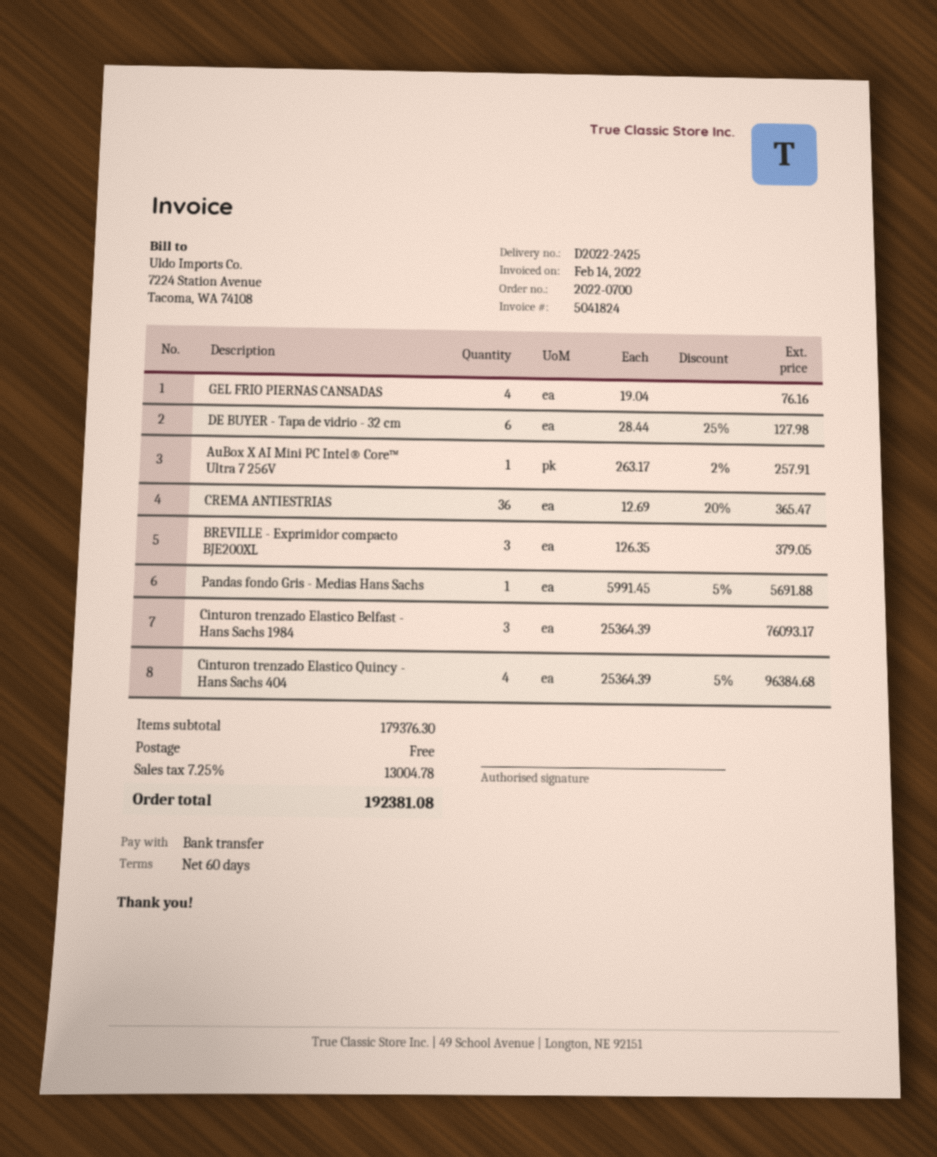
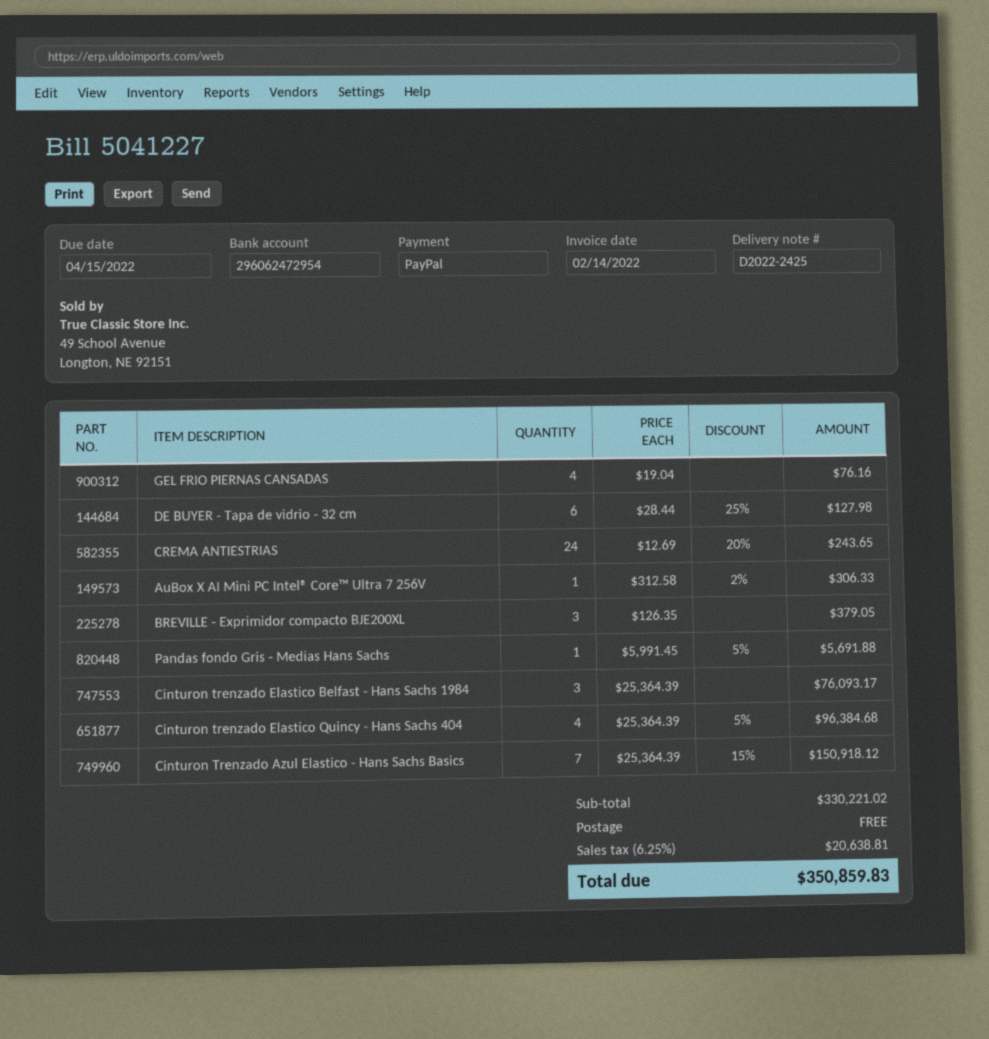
invoice number: 5041824 -> 5041227
payment method: bank transfer -> PayPal
AuBox X AI Mini PC Intel® Core™ Ultra 7 256V: 1 x 263.17 - 2% = 257.91 -> 1 x 312.58 - 2% = 306.33
CREMA ANTIESTRIAS: 36 x 12.69 - 20% = 365.47 -> 24 x 12.69 - 20% = 243.65
Cinturon Trenzado Azul Elastico - Hans Sachs Basics: none -> 7 x 25364.39 - 15% = 150918.12
subtotal: 179376.30 -> 330221.02
tax: 7.25% = 13004.78 -> 6.25% = 20638.81
total: 192381.08 -> 350859.83

